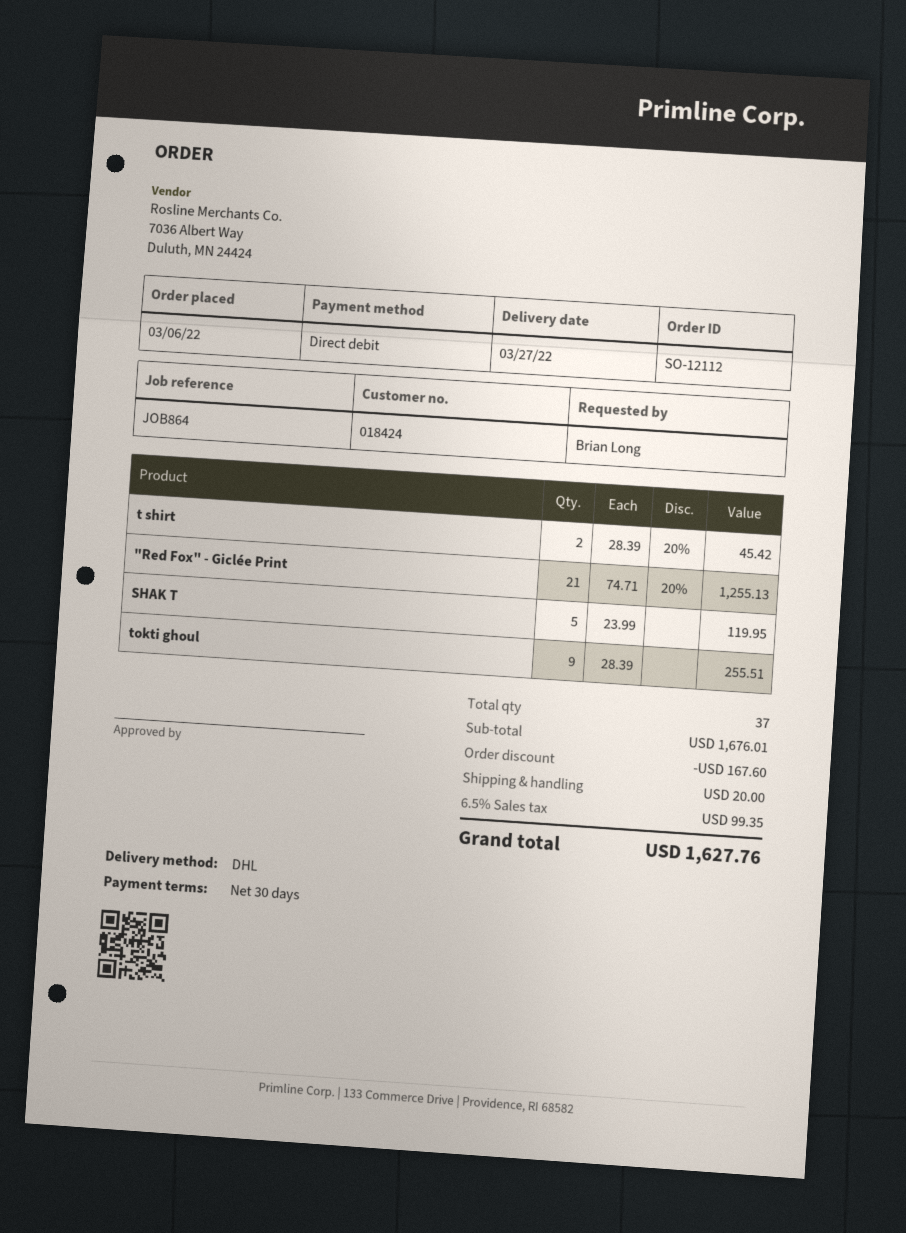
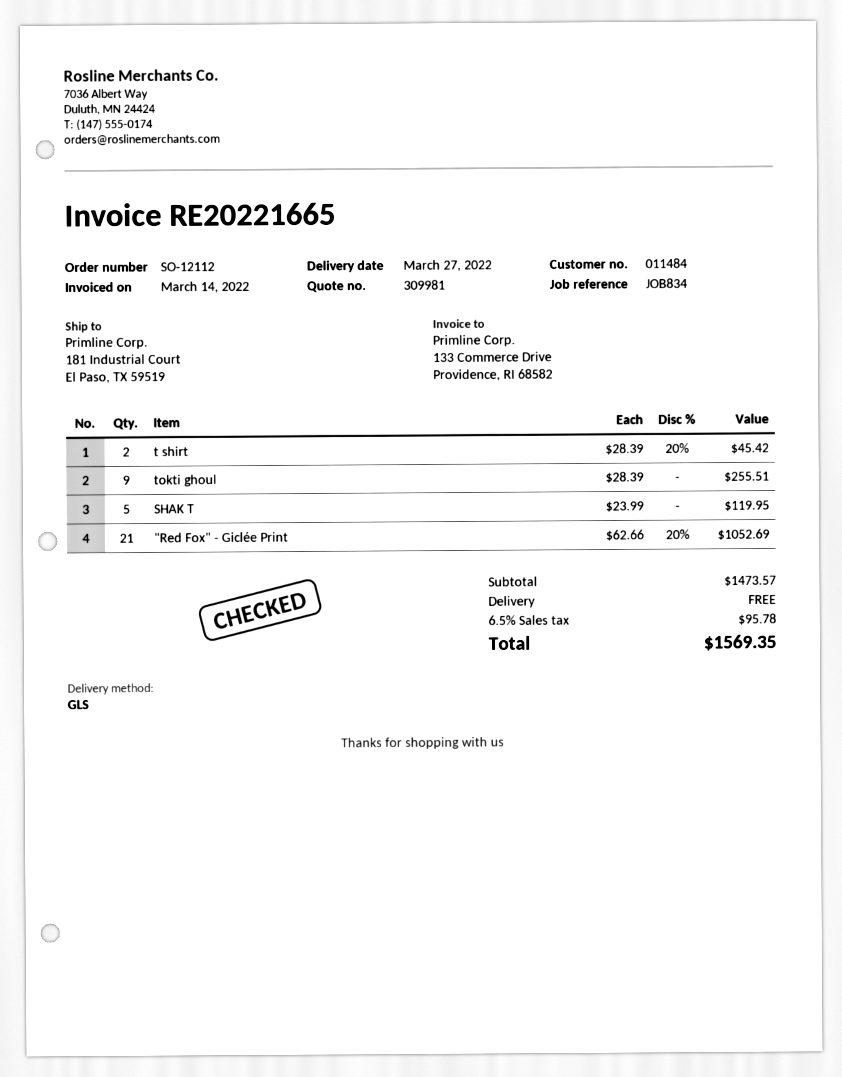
customer number: 018424 -> 011484
reference: JOB864 -> JOB834
shipping method: DHL -> GLS
"Red Fox" - Giclée Print: 21 x 74.71 - 20% = 1255.13 -> 21 x 62.66 - 20% = 1052.69
subtotal: 1676.01 -> 1473.57
discount: 167.60 -> none
shipping: 20.00 -> 0.00
tax: 6.5% = 99.35 -> 6.5% = 95.78
total: 1627.76 -> 1569.35

